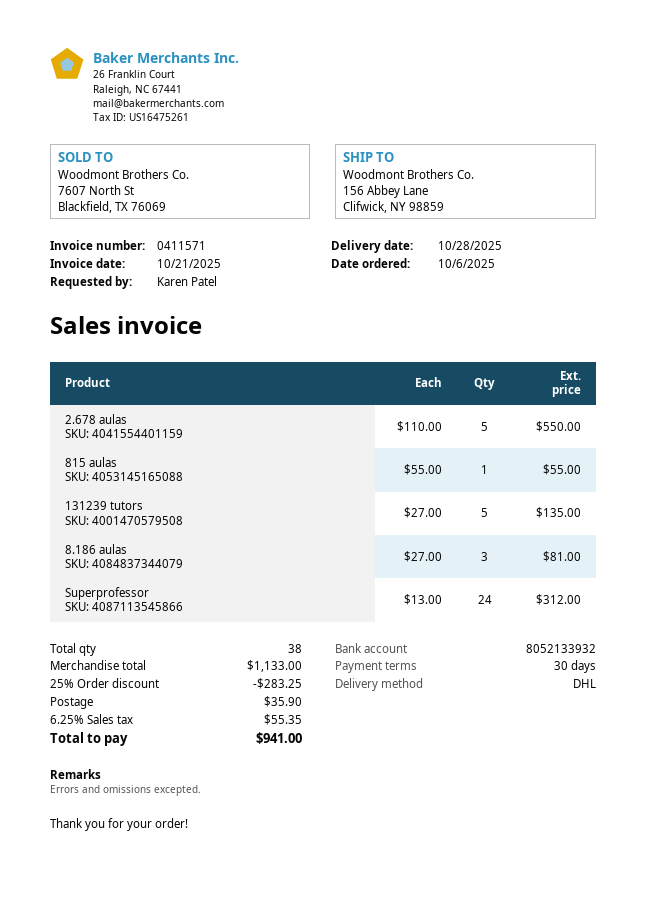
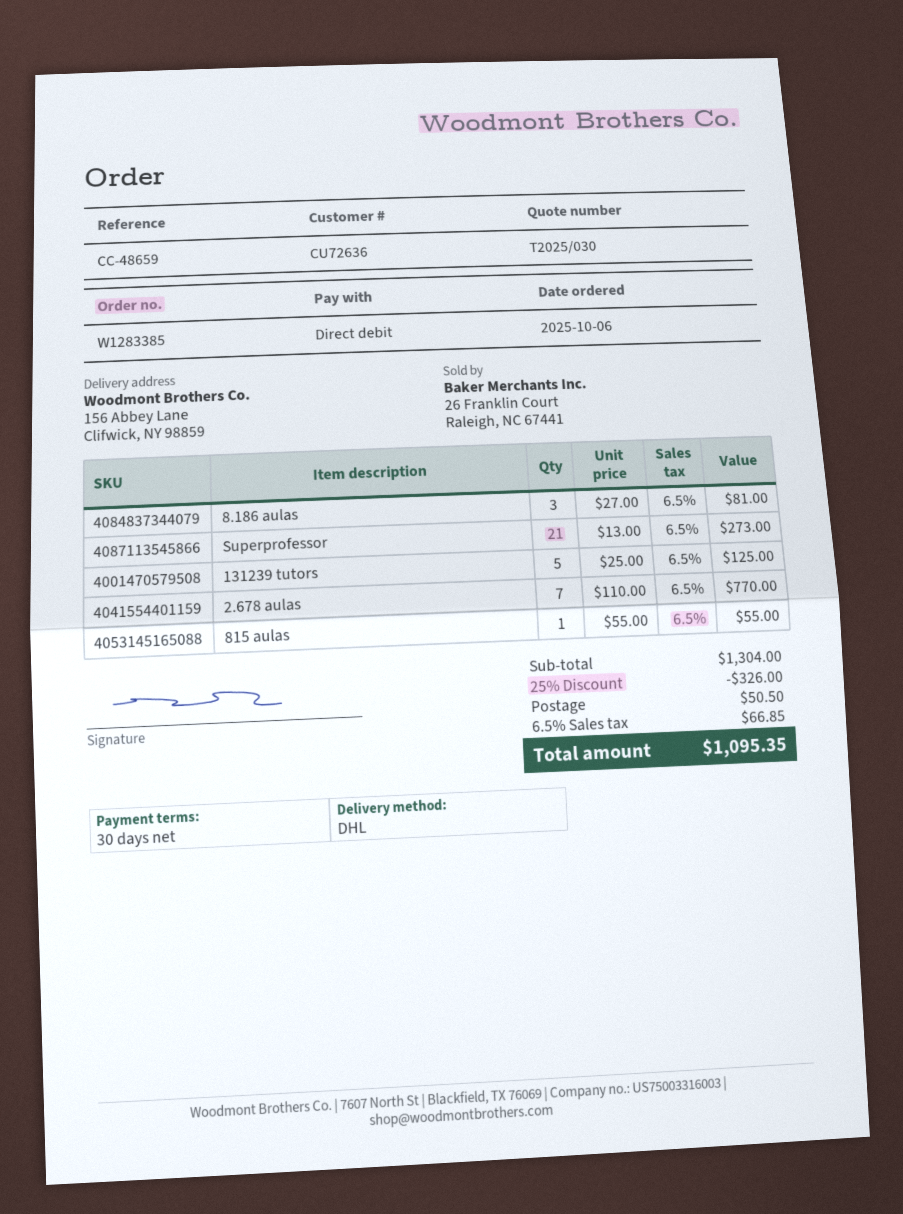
2.678 aulas: 5 x 110.00 = 550.00 -> 7 x 110.00 = 770.00
131239 tutors: 5 x 27.00 = 135.00 -> 5 x 25.00 = 125.00
Superprofessor: 24 x 13.00 = 312.00 -> 21 x 13.00 = 273.00
subtotal: 1133.00 -> 1304.00
discount: 25% = 283.25 -> 25% = 326.00
shipping: 35.90 -> 50.50
tax: 6.25% = 55.35 -> 6.5% = 66.85
total: 941.00 -> 1095.35

